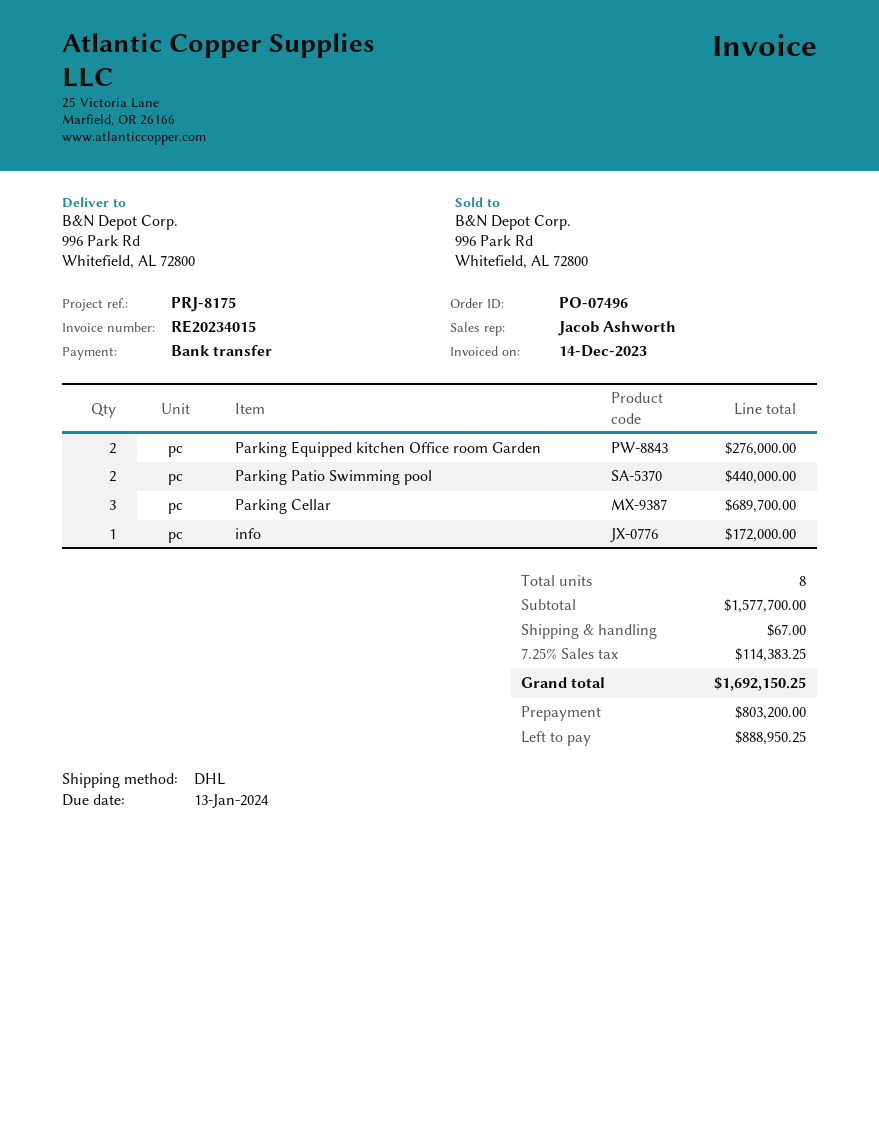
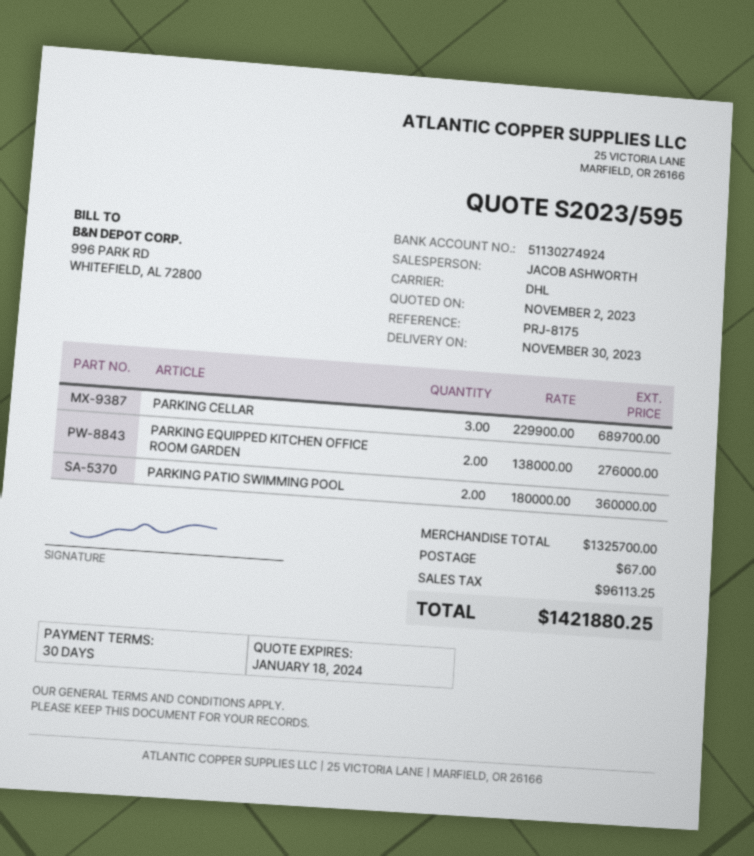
Parking Patio Swimming pool: 2 for 440000.00 -> 2 for 360000.00
info: 1 for 172000.00 -> none
subtotal: 1577700.00 -> 1325700.00
tax: 114383.25 -> 96113.25
total: 1692150.25 -> 1421880.25

